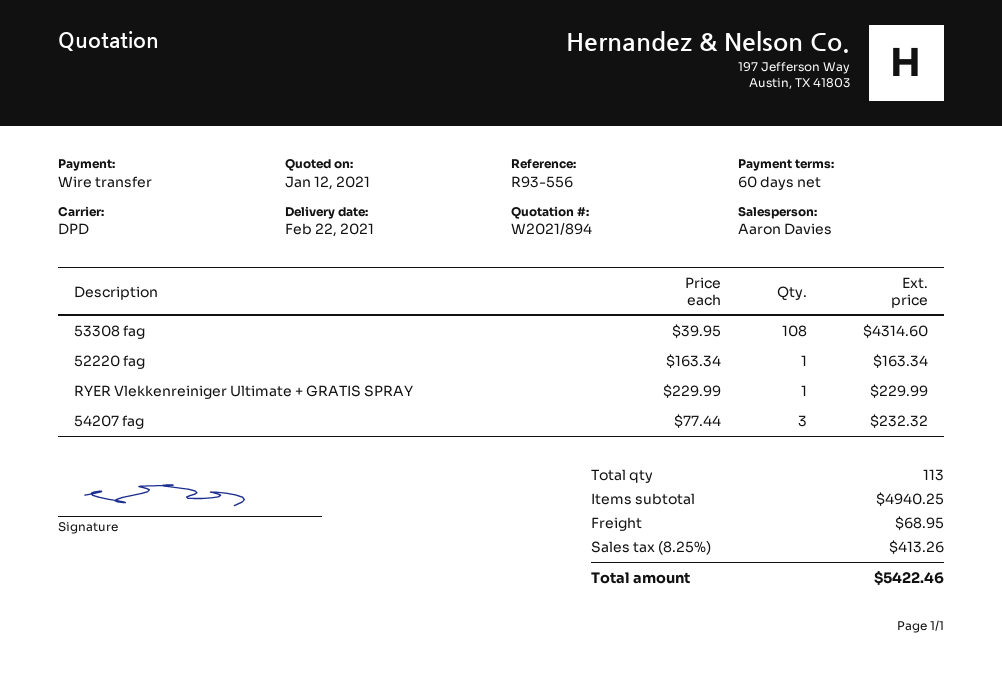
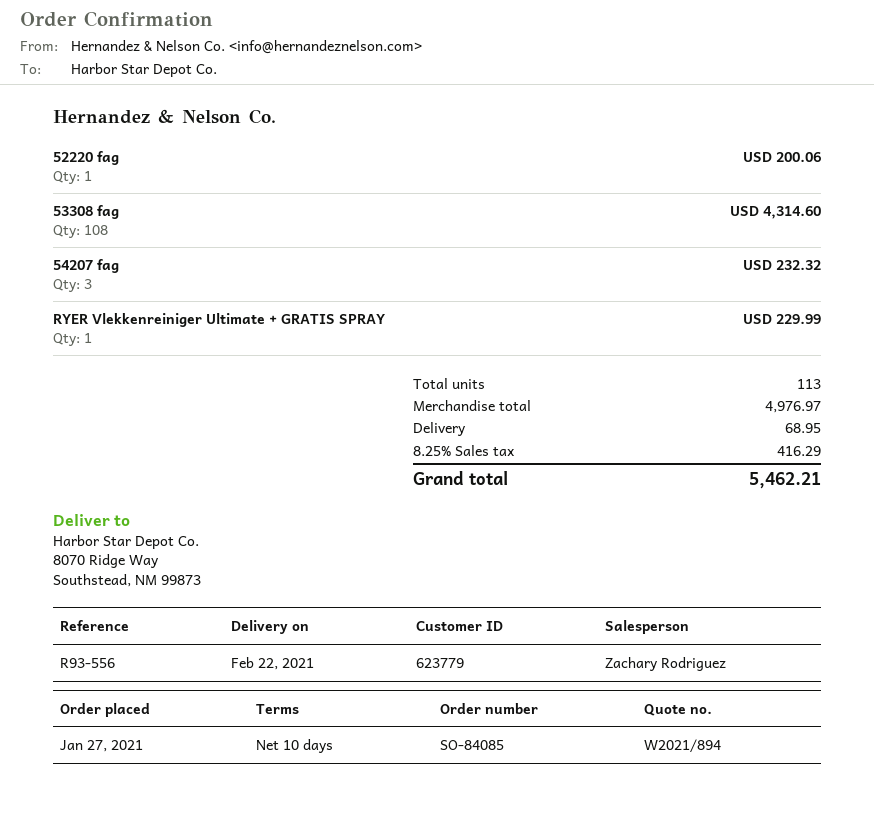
payment terms: 60 days -> 10 days
sales rep: Aaron Davies -> Zachary Rodriguez
52220 fag: 1 for 163.34 -> 1 for 200.06
subtotal: 4940.25 -> 4976.97
tax: 8.25% = 413.26 -> 8.25% = 416.29
total: 5422.46 -> 5462.21

